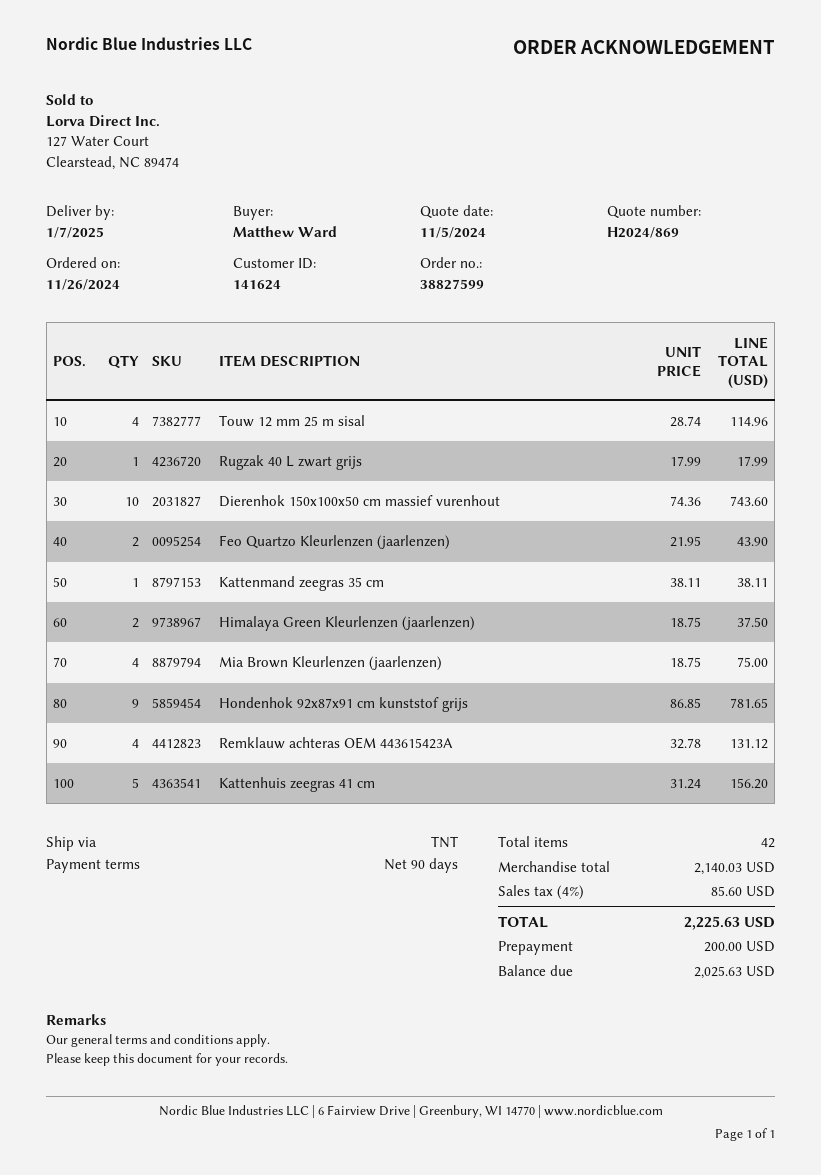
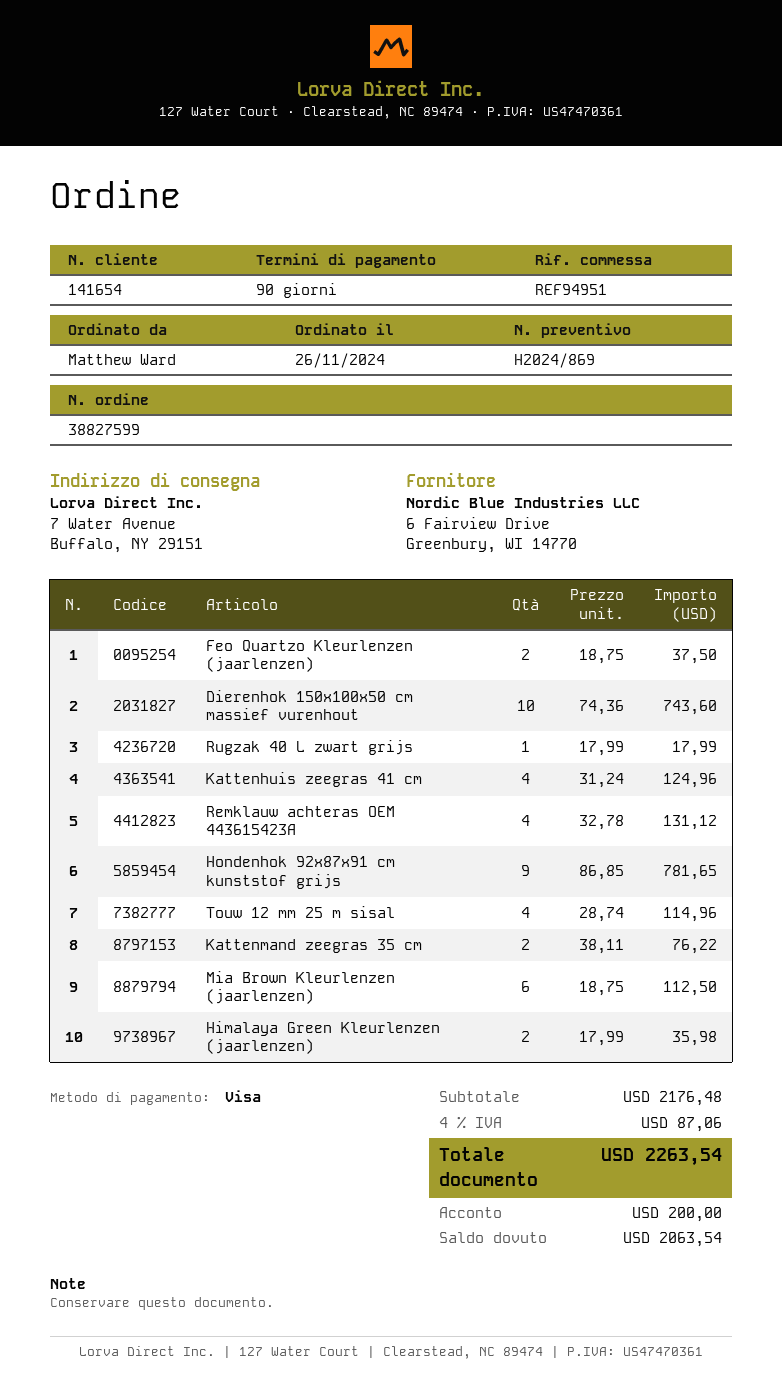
customer number: 141624 -> 141654
Feo Quartzo Kleurlenzen (jaarlenzen): 2 x 21.95 = 43.90 -> 2 x 18.75 = 37.50
Kattenmand zeegras 35 cm: 1 x 38.11 = 38.11 -> 2 x 38.11 = 76.22
Himalaya Green Kleurlenzen (jaarlenzen): 2 x 18.75 = 37.50 -> 2 x 17.99 = 35.98
Mia Brown Kleurlenzen (jaarlenzen): 4 x 18.75 = 75.00 -> 6 x 18.75 = 112.50
Kattenhuis zeegras 41 cm: 5 x 31.24 = 156.20 -> 4 x 31.24 = 124.96
subtotal: 2140.03 -> 2176.48
tax: 4% = 85.60 -> 4% = 87.06
total: 2225.63 -> 2263.54
balance: 2025.63 -> 2063.54

